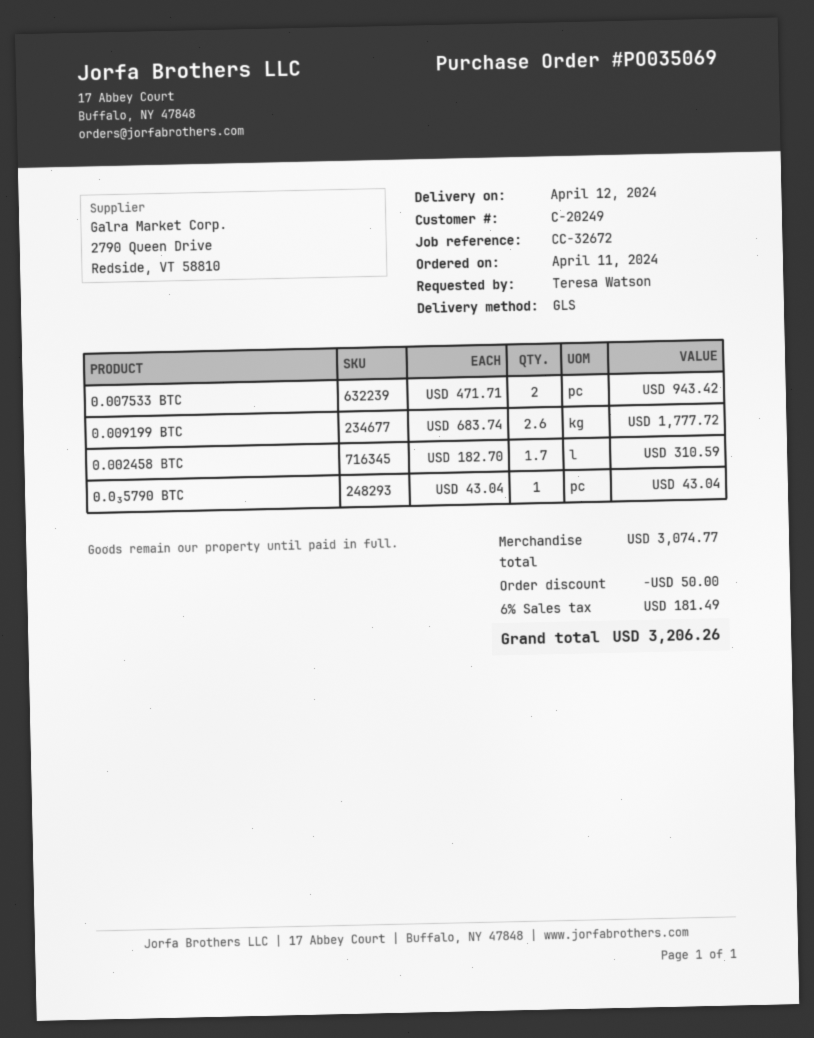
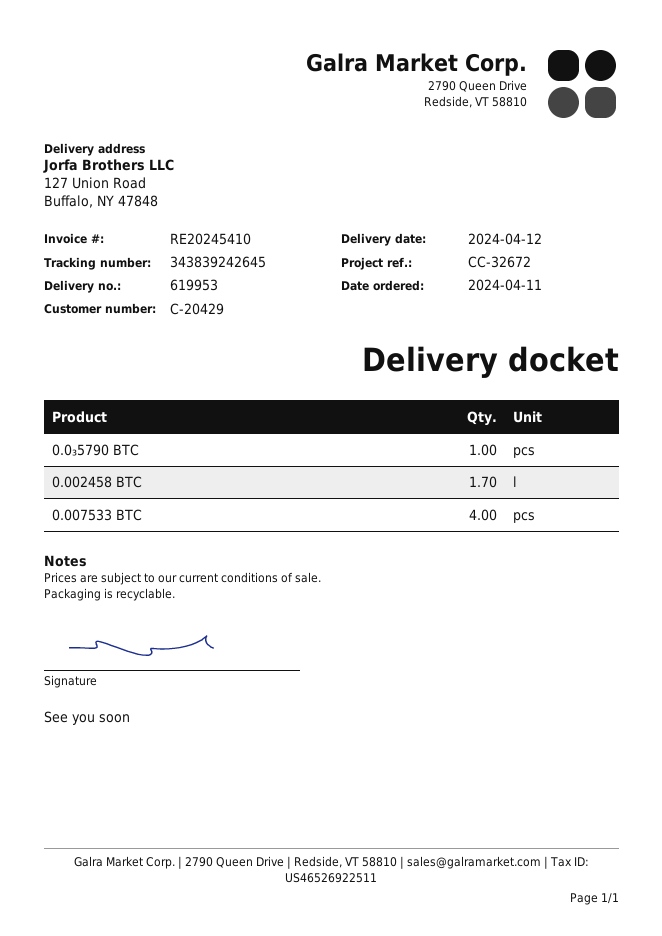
customer number: C-20249 -> C-20429
0.007533 BTC: 2 -> 4
0.009199 BTC: 2.6 -> none

